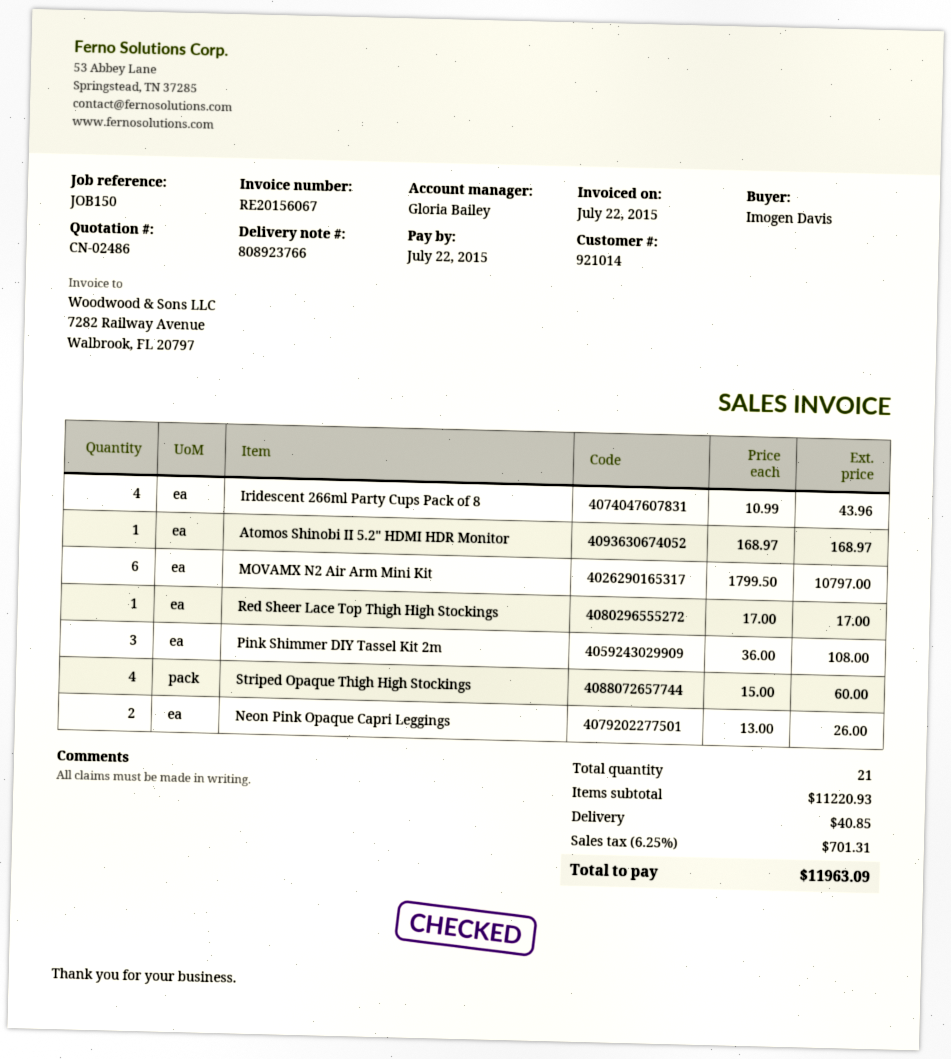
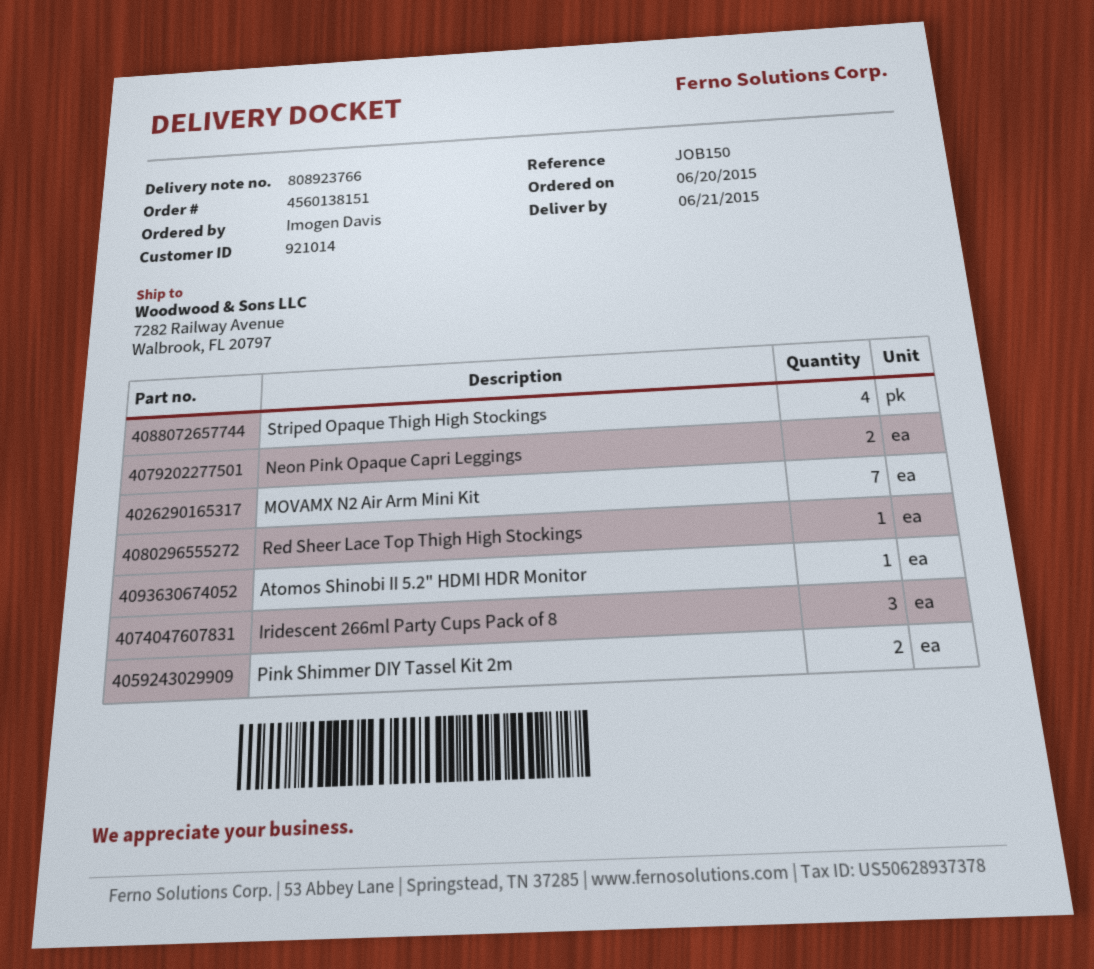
Iridescent 266ml Party Cups Pack of 8: 4 -> 3
MOVAMX N2 Air Arm Mini Kit: 6 -> 7
Pink Shimmer DIY Tassel Kit 2m: 3 -> 2

